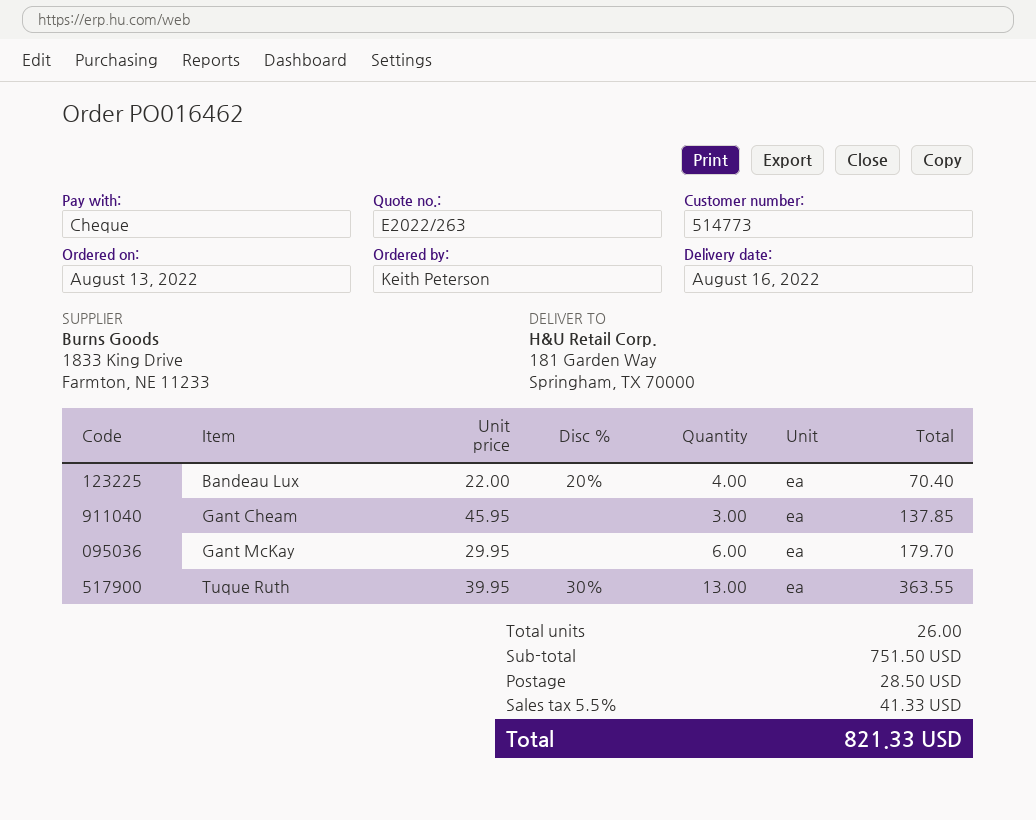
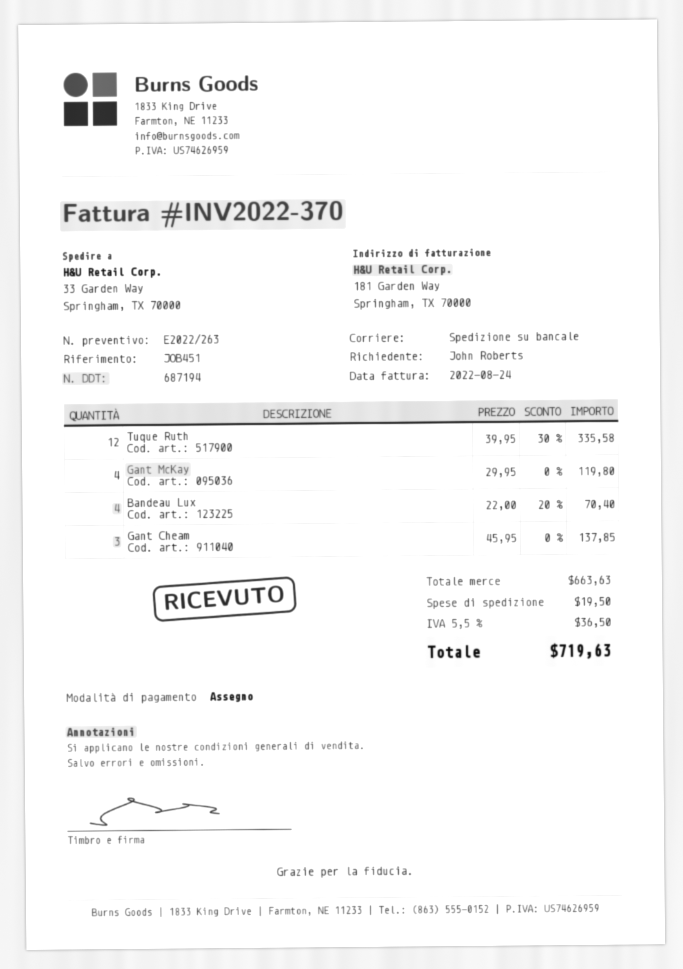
ordered by: Keith Peterson -> John Roberts
ship to: 181 Garden Way, Springham, TX 70000 -> 33 Garden Way, Springham, TX 70000
Gant McKay: 6 x 29.95 = 179.70 -> 4 x 29.95 = 119.80
Tuque Ruth: 13 x 39.95 - 30% = 363.55 -> 12 x 39.95 - 30% = 335.58
subtotal: 751.50 -> 663.63
shipping: 28.50 -> 19.50
tax: 5.5% = 41.33 -> 5.5% = 36.50
total: 821.33 -> 719.63

